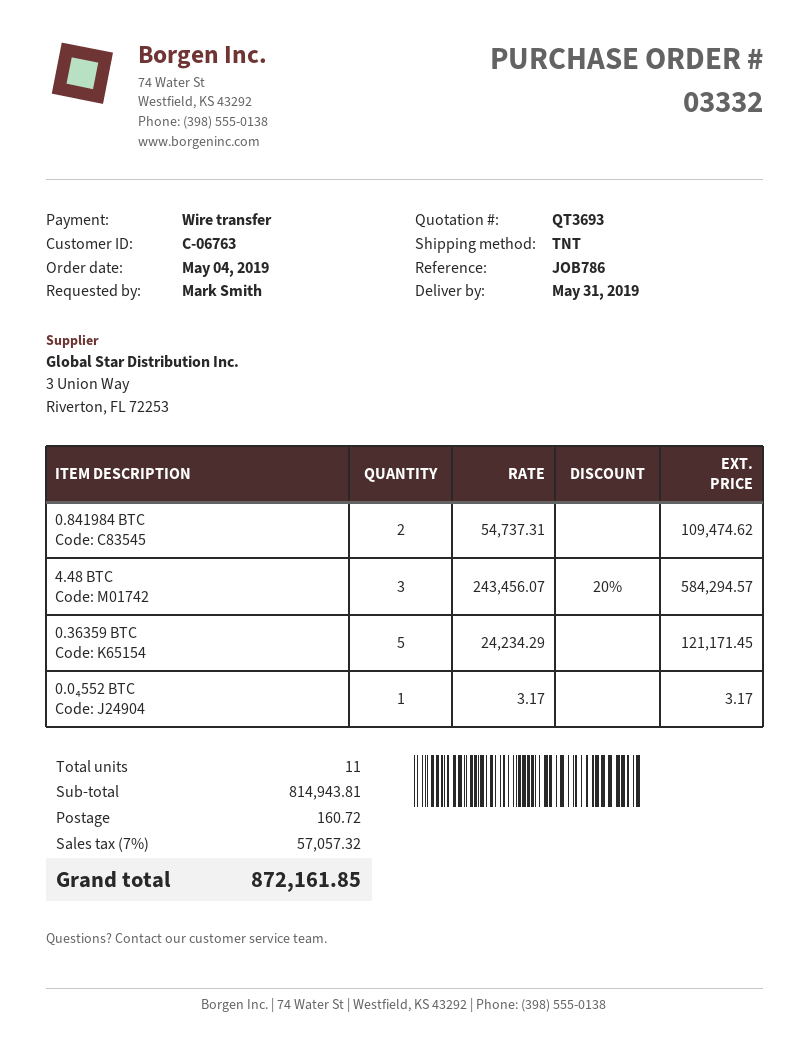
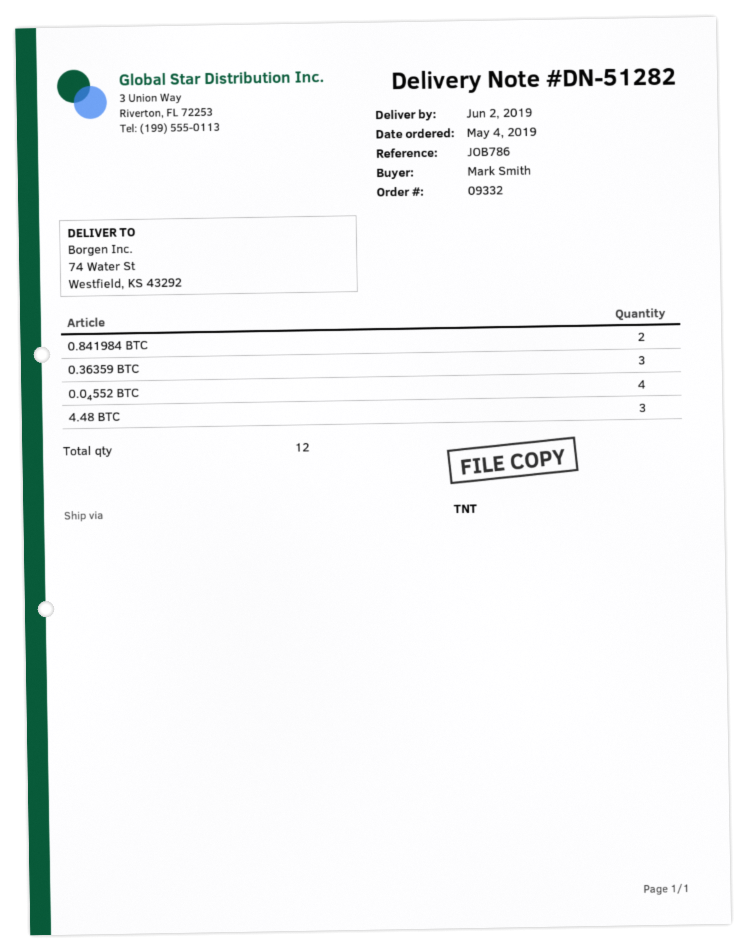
order number: 03332 -> 09332
delivery date: 2019-05-31 -> 2019-06-02
0.36359 BTC: 5 -> 3
0.0₄552 BTC: 1 -> 4
total quantity: 11 -> 12

